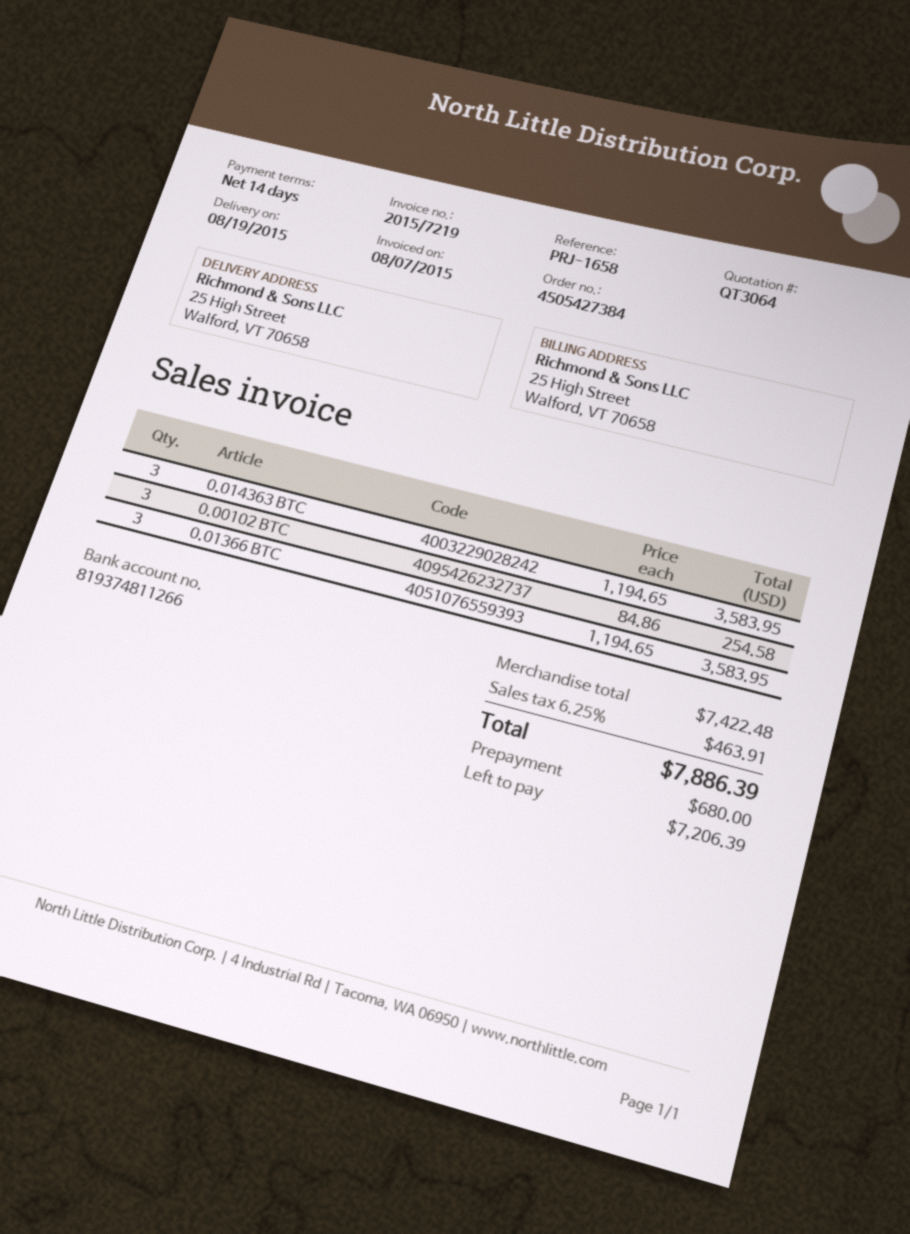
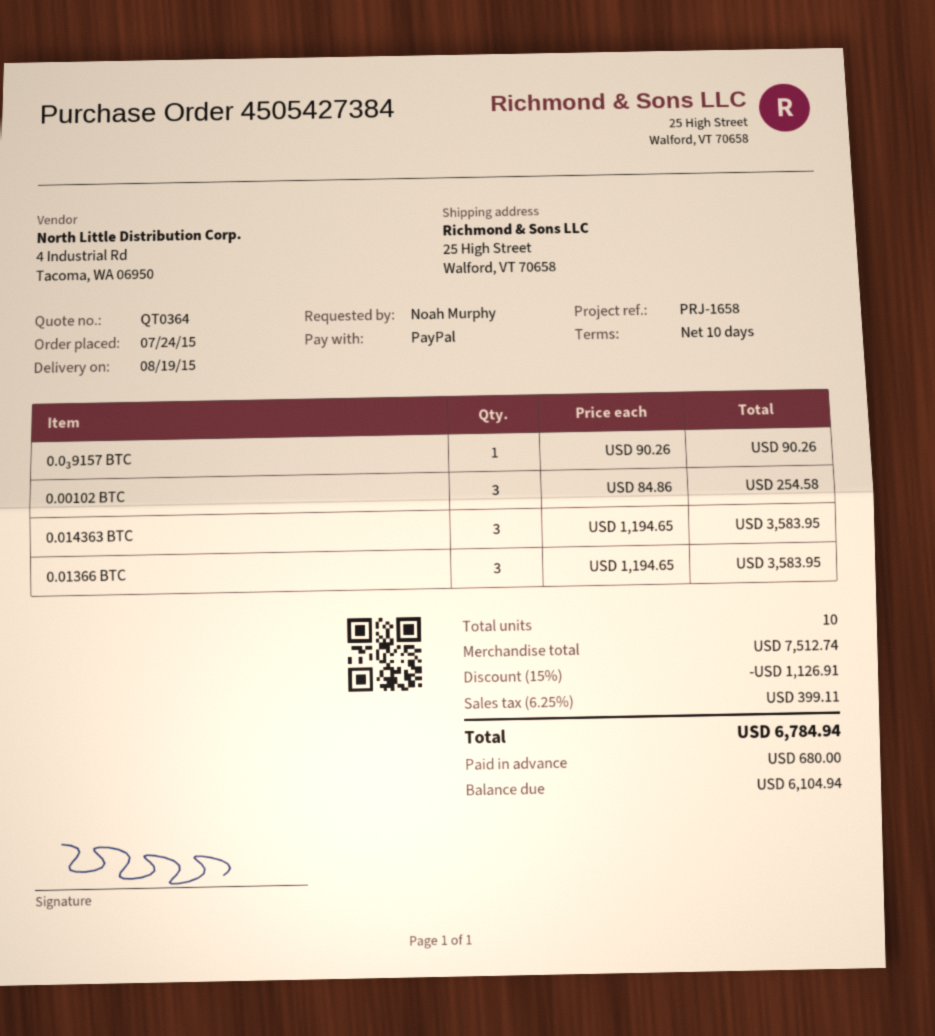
quote number: QT3064 -> QT0364
payment terms: 14 days -> 10 days
0.0₃9157 BTC: none -> 1 x 90.26 = 90.26
subtotal: 7422.48 -> 7512.74
discount: none -> 15% = 1126.91
tax: 6.25% = 463.91 -> 6.25% = 399.11
total: 7886.39 -> 6784.94
balance: 7206.39 -> 6104.94

